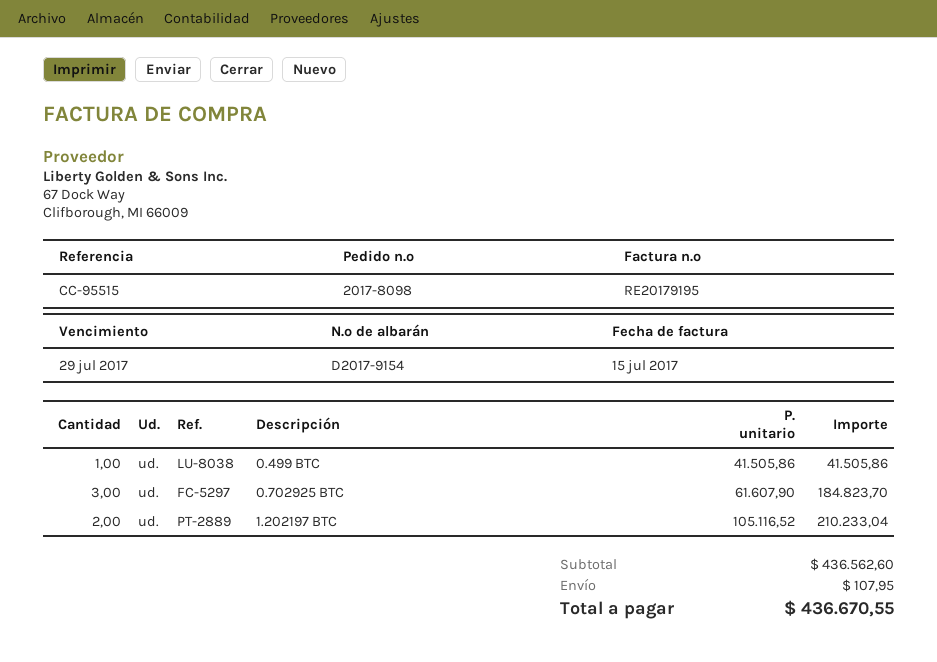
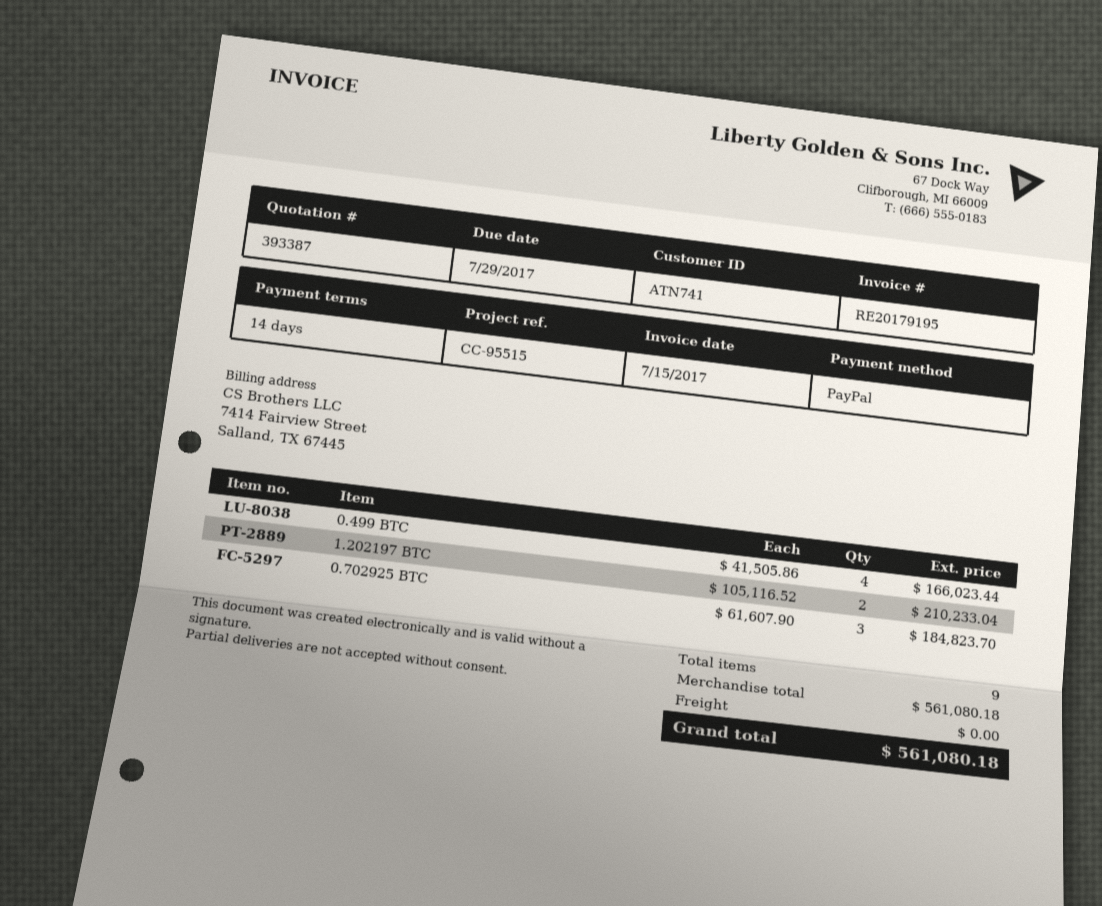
0.499 BTC: 1 x 41505.86 = 41505.86 -> 4 x 41505.86 = 166023.44
subtotal: 436562.60 -> 561080.18
shipping: 107.95 -> 0.00
total: 436670.55 -> 561080.18

